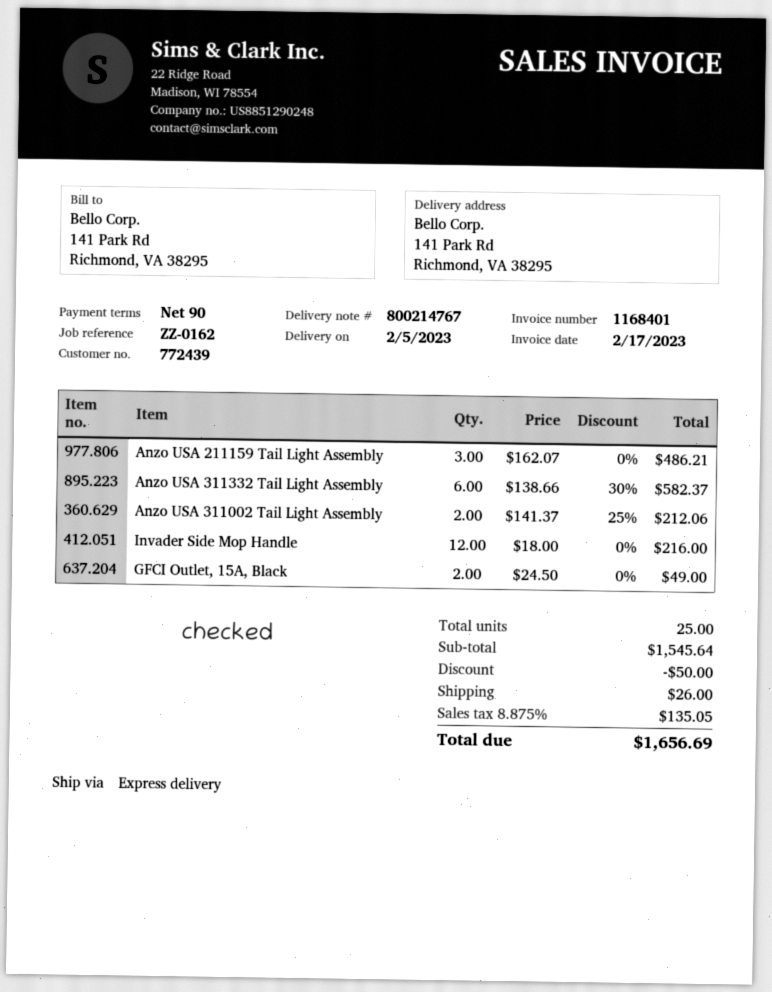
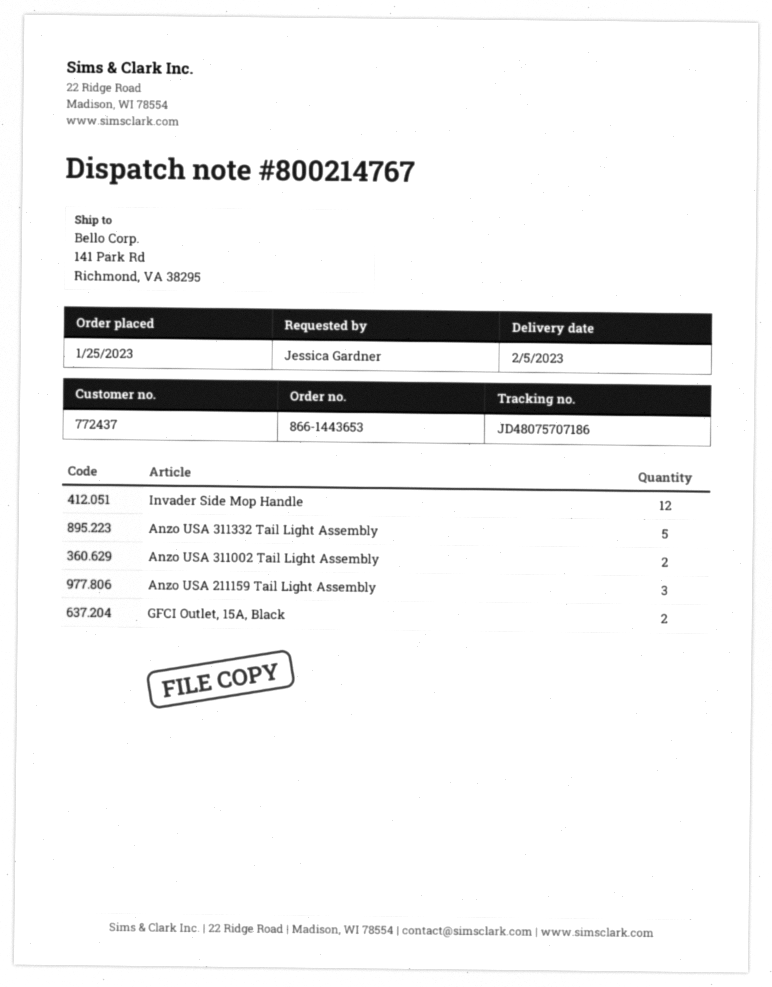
customer number: 772439 -> 772437
Anzo USA 311332 Tail Light Assembly: 6 -> 5

